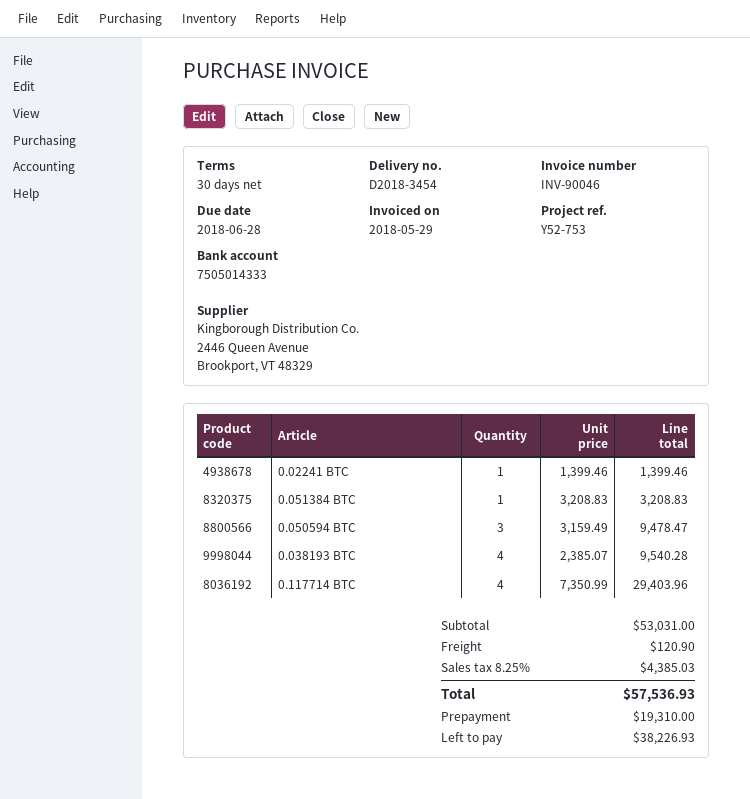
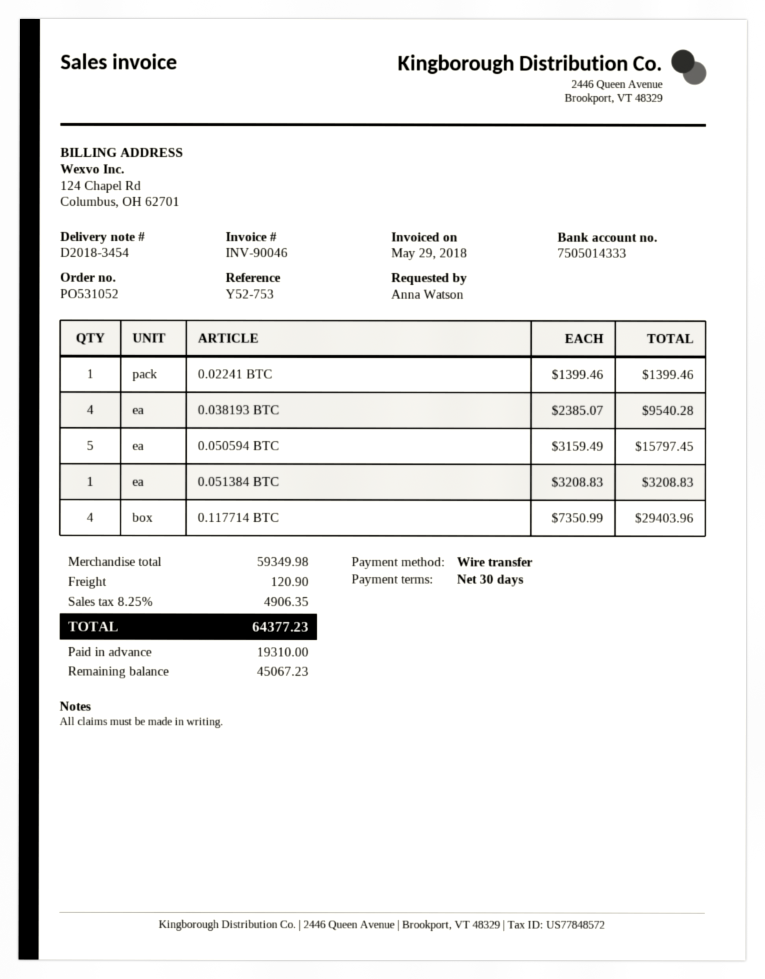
0.050594 BTC: 3 x 3159.49 = 9478.47 -> 5 x 3159.49 = 15797.45
subtotal: 53031.00 -> 59349.98
tax: 8.25% = 4385.03 -> 8.25% = 4906.35
total: 57536.93 -> 64377.23
balance: 38226.93 -> 45067.23

